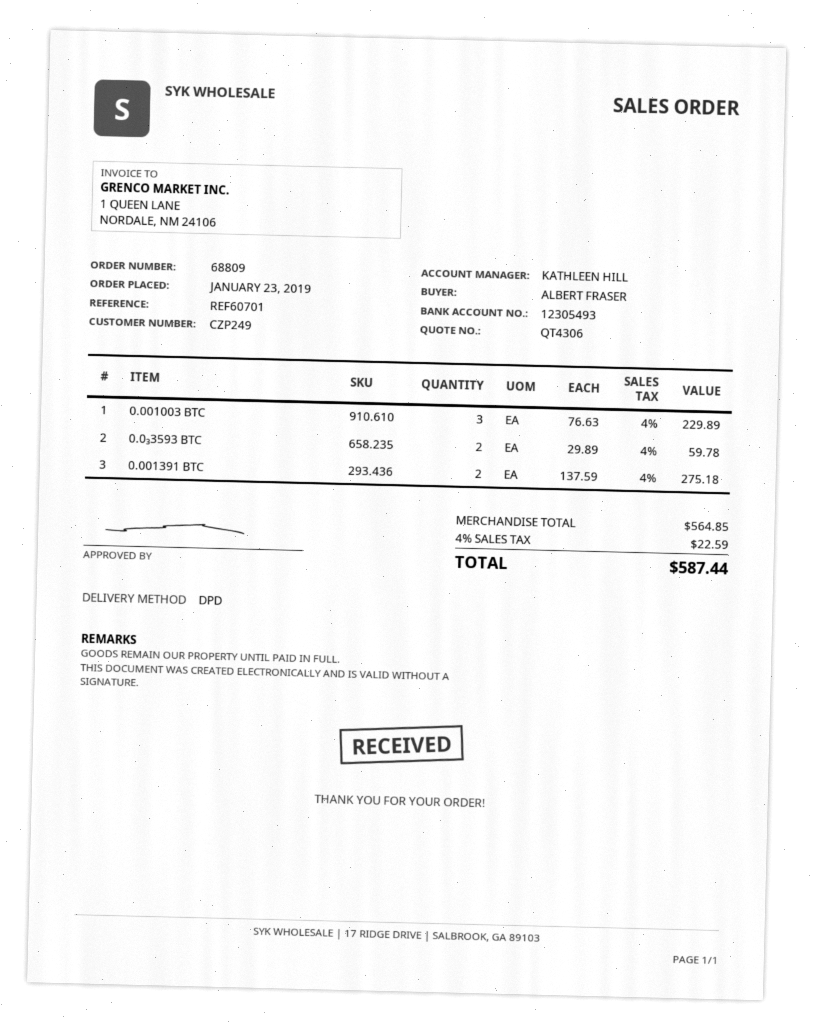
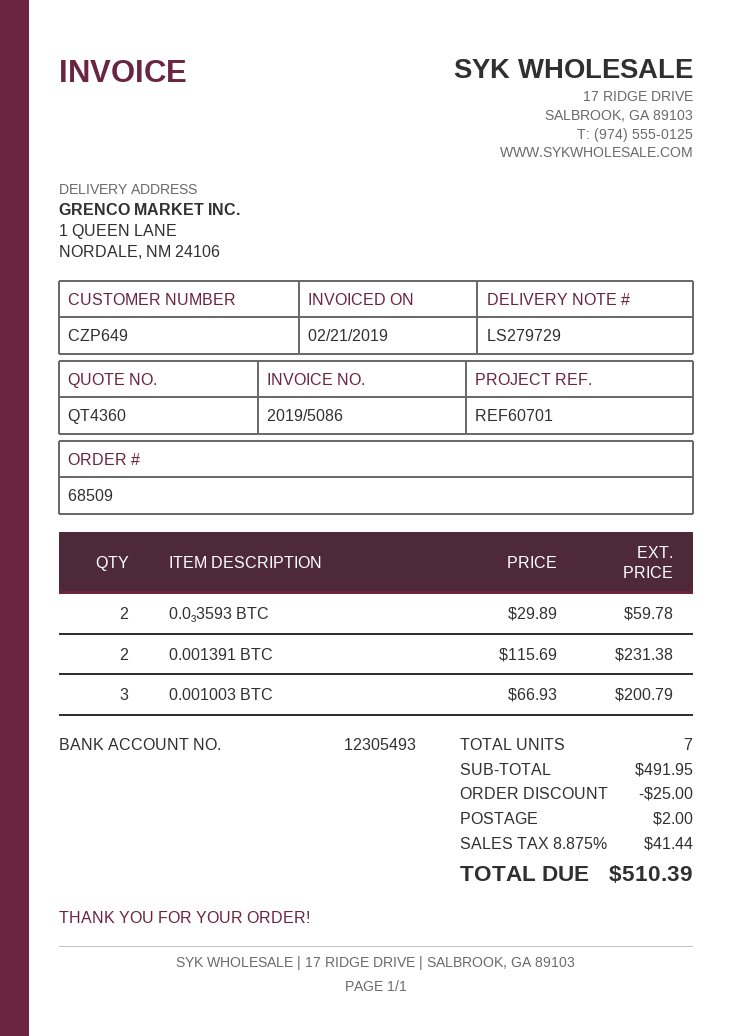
quote number: QT4306 -> QT4360
order number: 68809 -> 68509
customer number: CZP249 -> CZP649
0.001003 BTC: 3 x 76.63 = 229.89 -> 3 x 66.93 = 200.79
0.001391 BTC: 2 x 137.59 = 275.18 -> 2 x 115.69 = 231.38
subtotal: 564.85 -> 491.95
discount: none -> 25.00
shipping: none -> 2.00
tax: 4% = 22.59 -> 8.875% = 41.44
total: 587.44 -> 510.39

